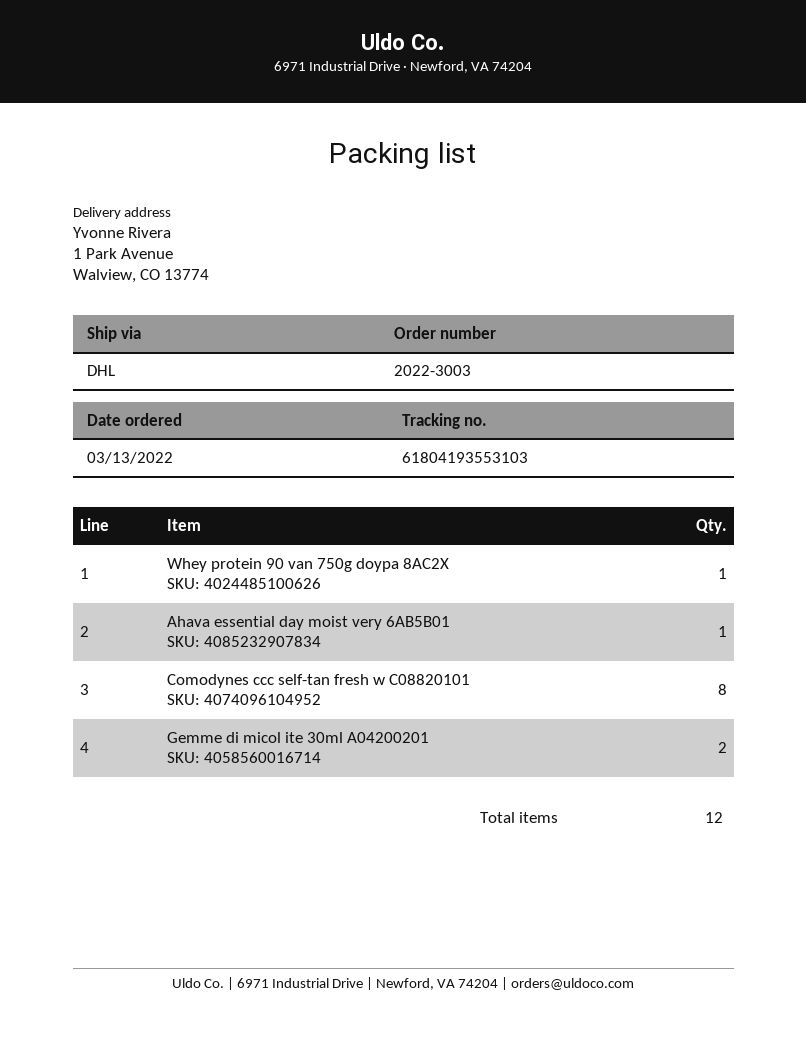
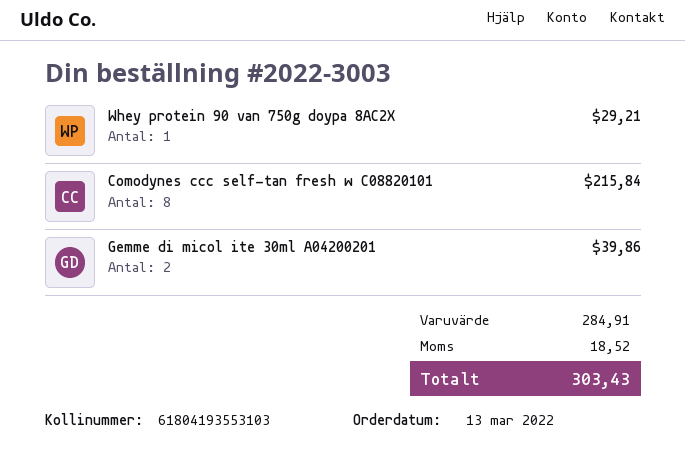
Ahava essential day moist very 6AB5B01: 1 -> none

